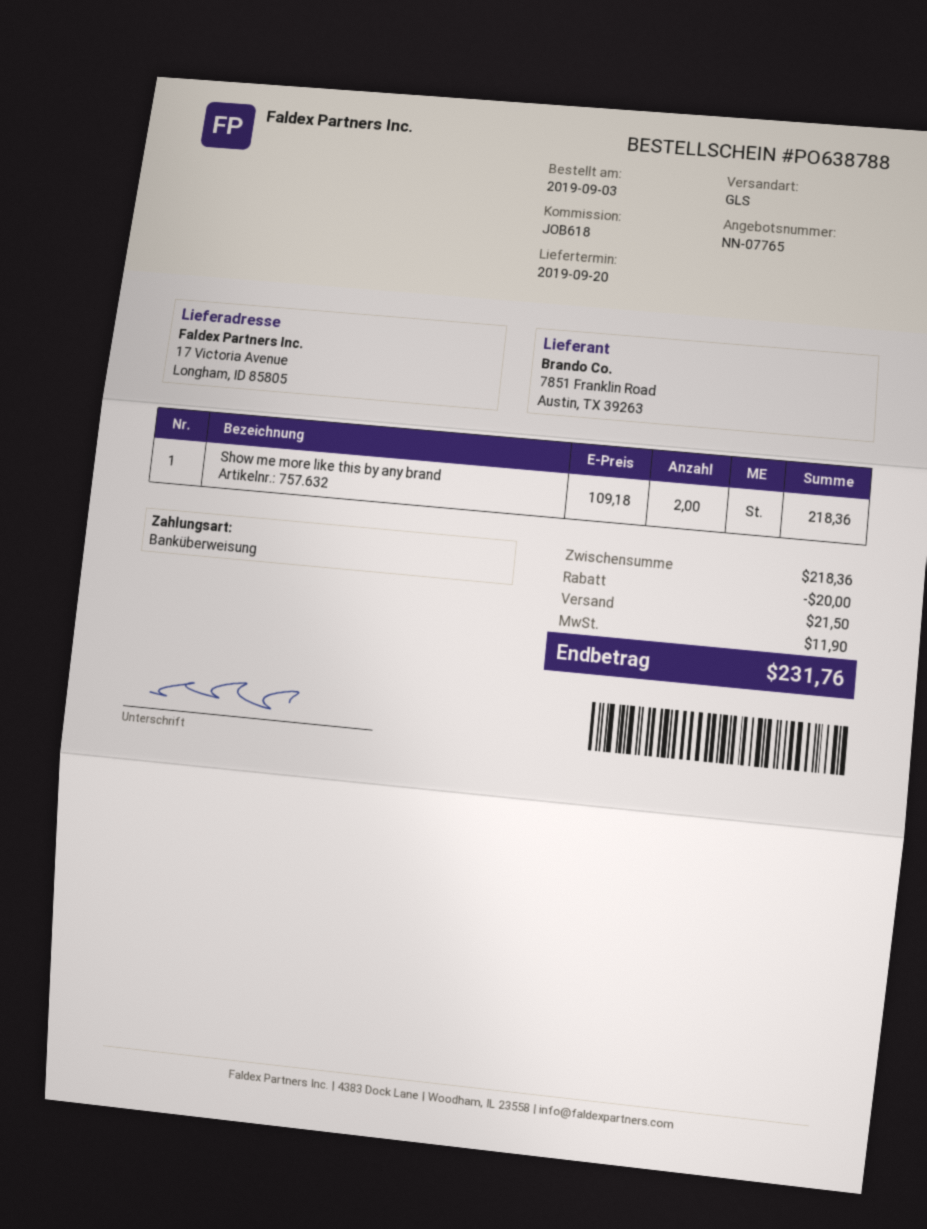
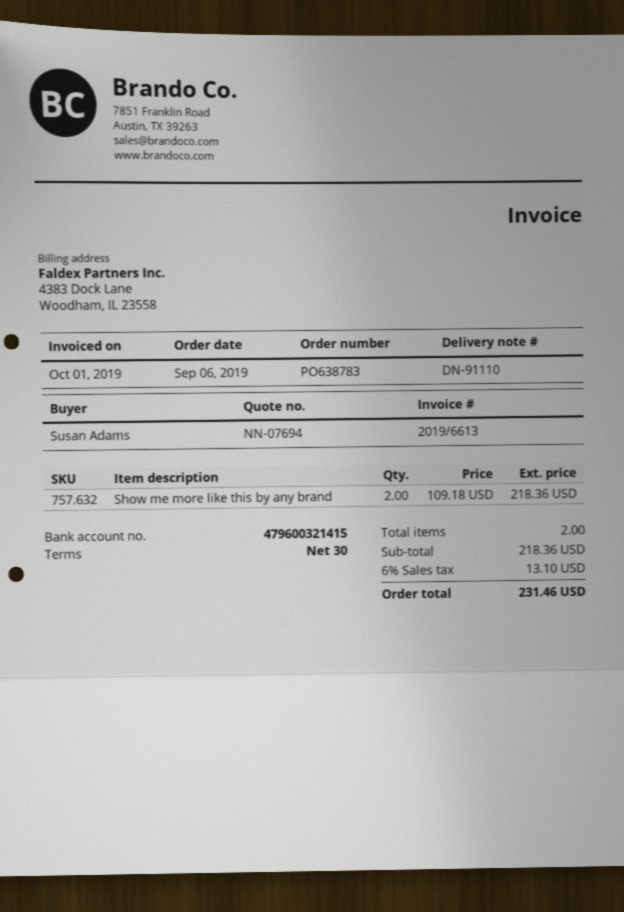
quote number: NN-07765 -> NN-07694
order number: PO638788 -> PO638783
order date: 2019-09-03 -> 2019-09-06
discount: 20.00 -> none
shipping: 21.50 -> none
tax: 11.90 -> 13.10
total: 231.76 -> 231.46

